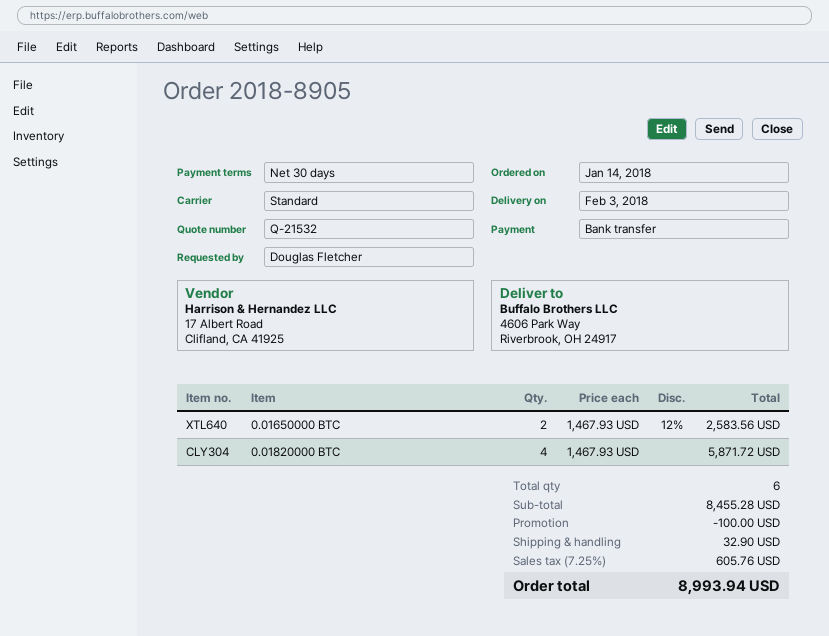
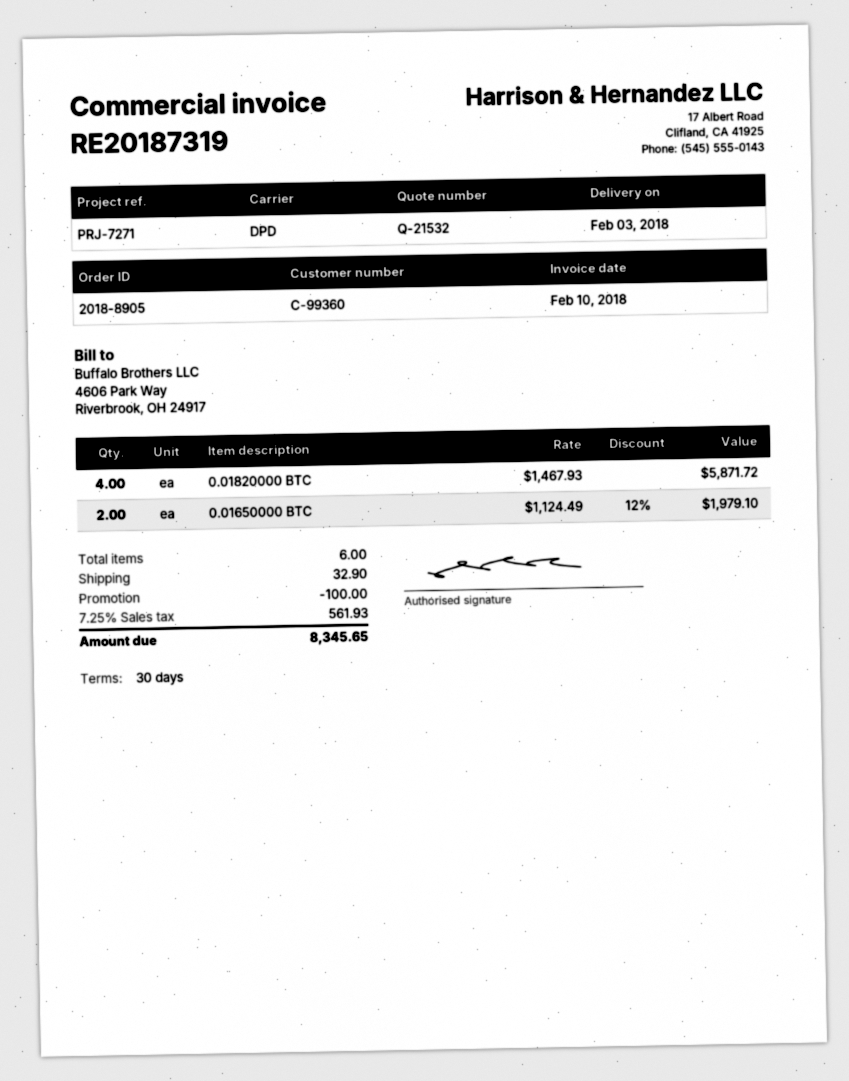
shipping method: standard -> DPD
0.01650000 BTC: 2 x 1467.93 - 12% = 2583.56 -> 2 x 1124.49 - 12% = 1979.10
tax: 7.25% = 605.76 -> 7.25% = 561.93
total: 8993.94 -> 8345.65

